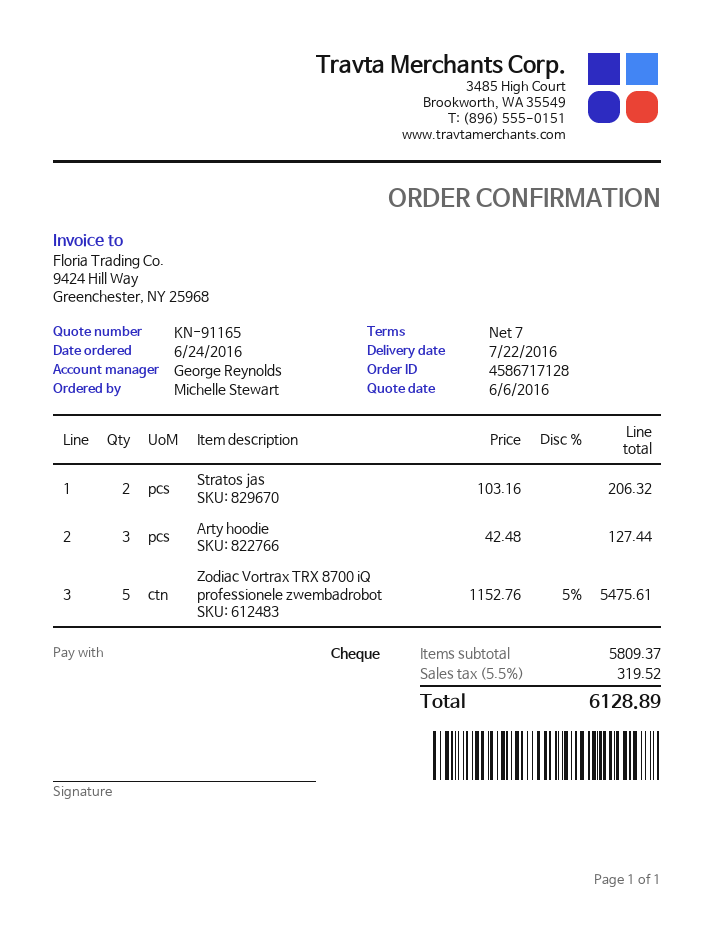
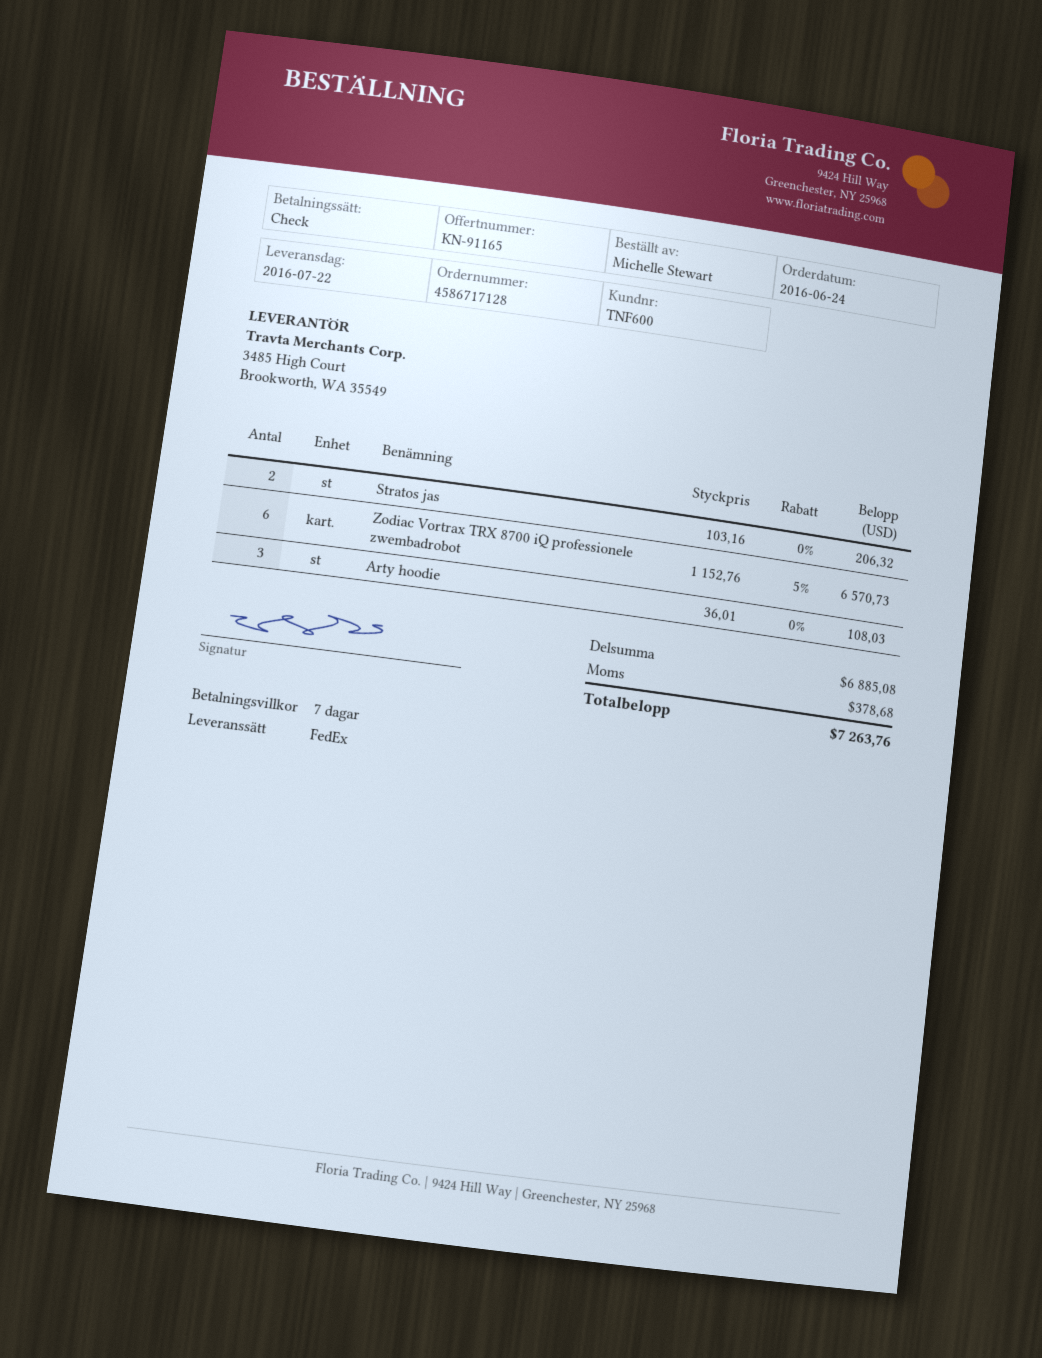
Arty hoodie: 3 x 42.48 = 127.44 -> 3 x 36.01 = 108.03
Zodiac Vortrax TRX 8700 iQ professionele zwembadrobot: 5 x 1152.76 - 5% = 5475.61 -> 6 x 1152.76 - 5% = 6570.73
subtotal: 5809.37 -> 6885.08
tax: 319.52 -> 378.68
total: 6128.89 -> 7263.76

